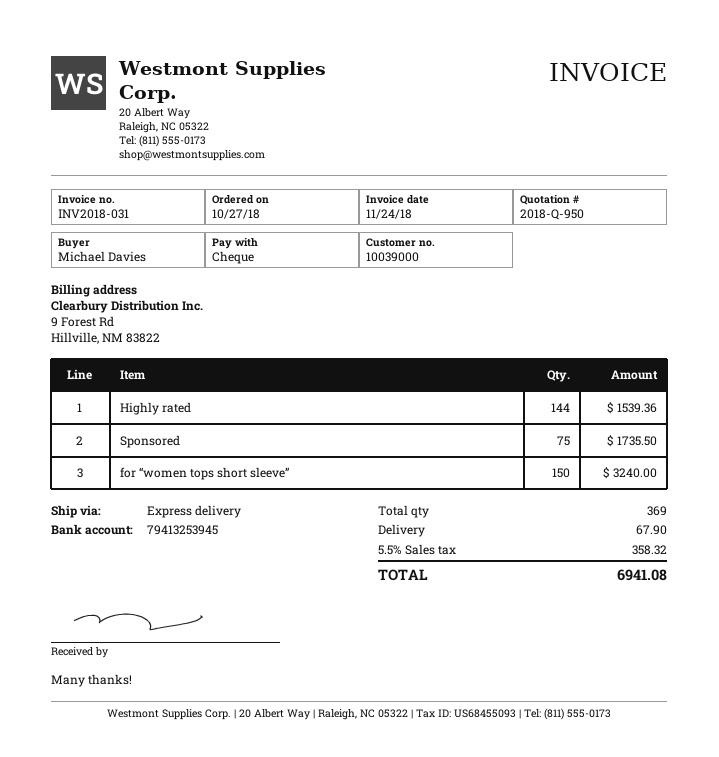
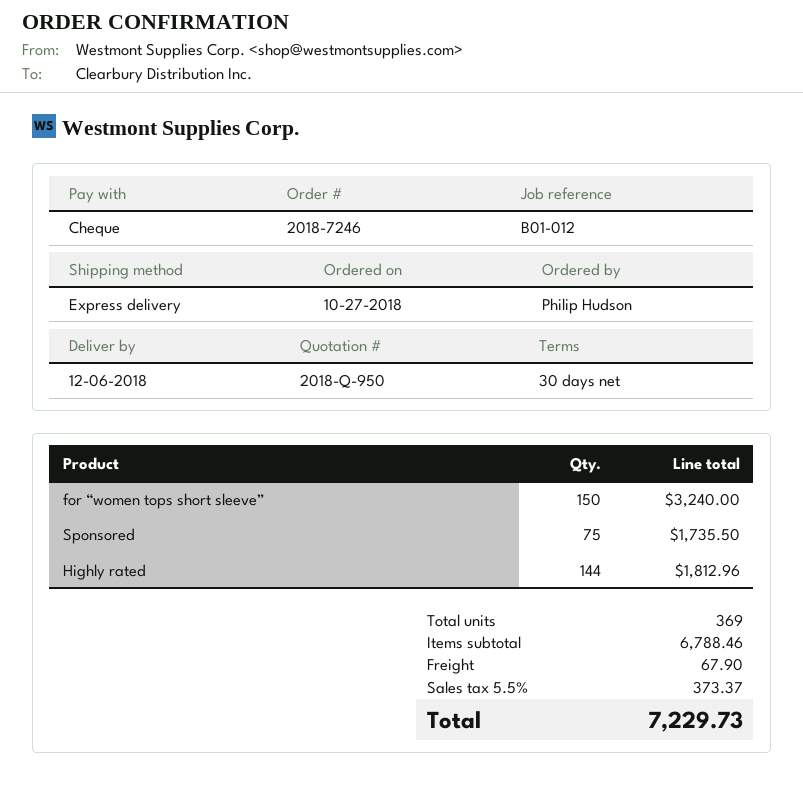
ordered by: Michael Davies -> Philip Hudson
Highly rated: 144 for 1539.36 -> 144 for 1812.96
tax: 5.5% = 358.32 -> 5.5% = 373.37
total: 6941.08 -> 7229.73

